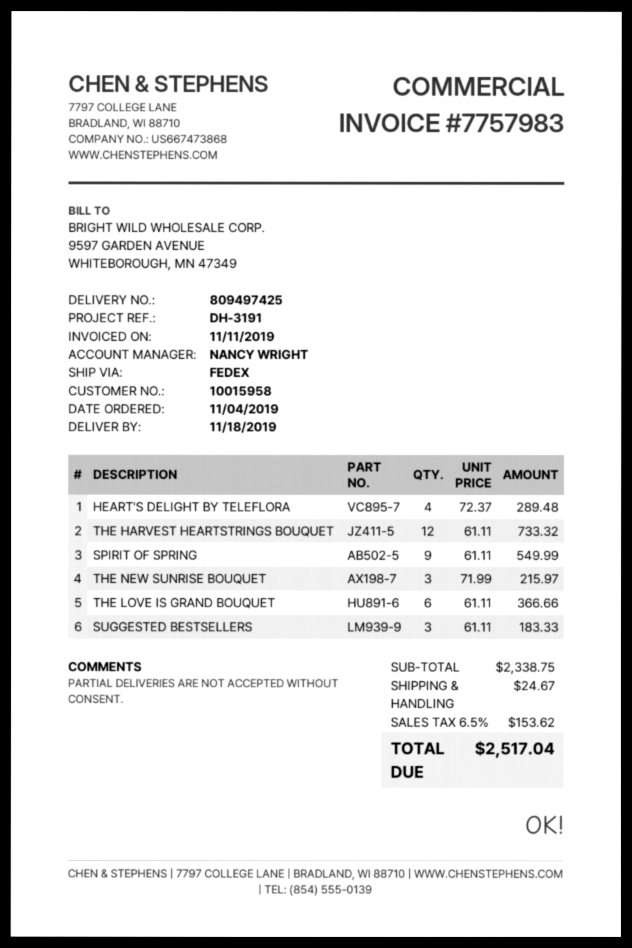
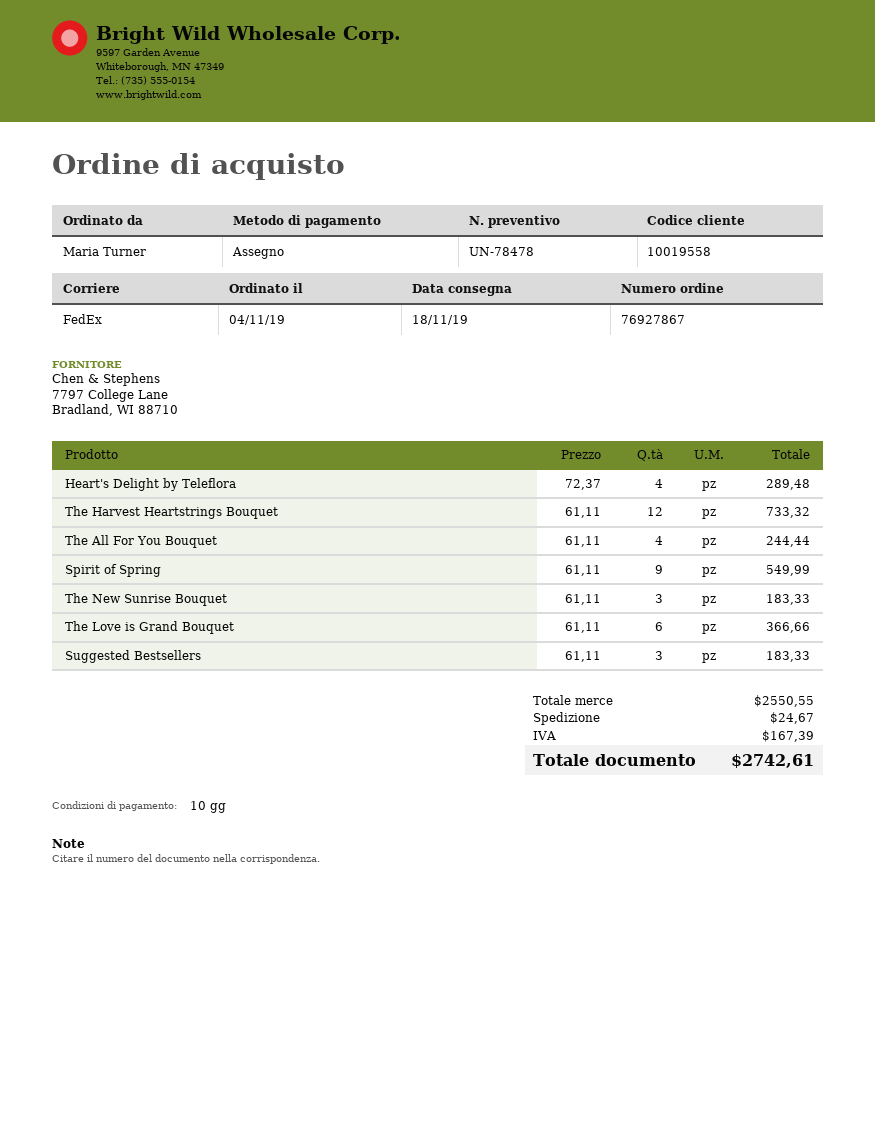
customer number: 10015958 -> 10019558
THE NEW SUNRISE BOUQUET: 3 x 71.99 = 215.97 -> 3 x 61.11 = 183.33
The All For You Bouquet: none -> 4 x 61.11 = 244.44
subtotal: 2338.75 -> 2550.55
tax: 153.62 -> 167.39
total: 2517.04 -> 2742.61

